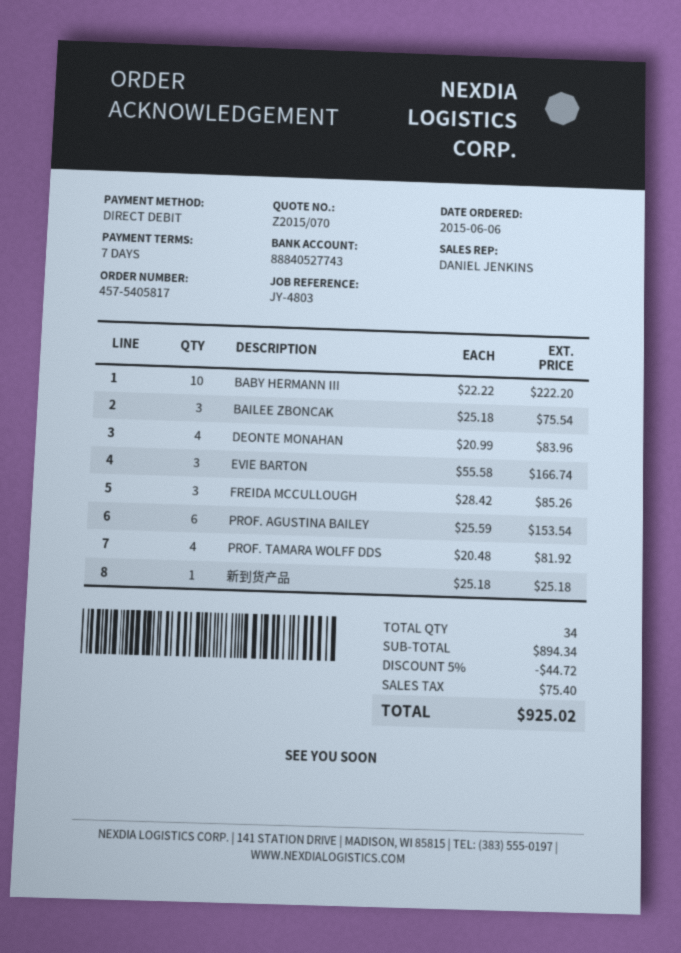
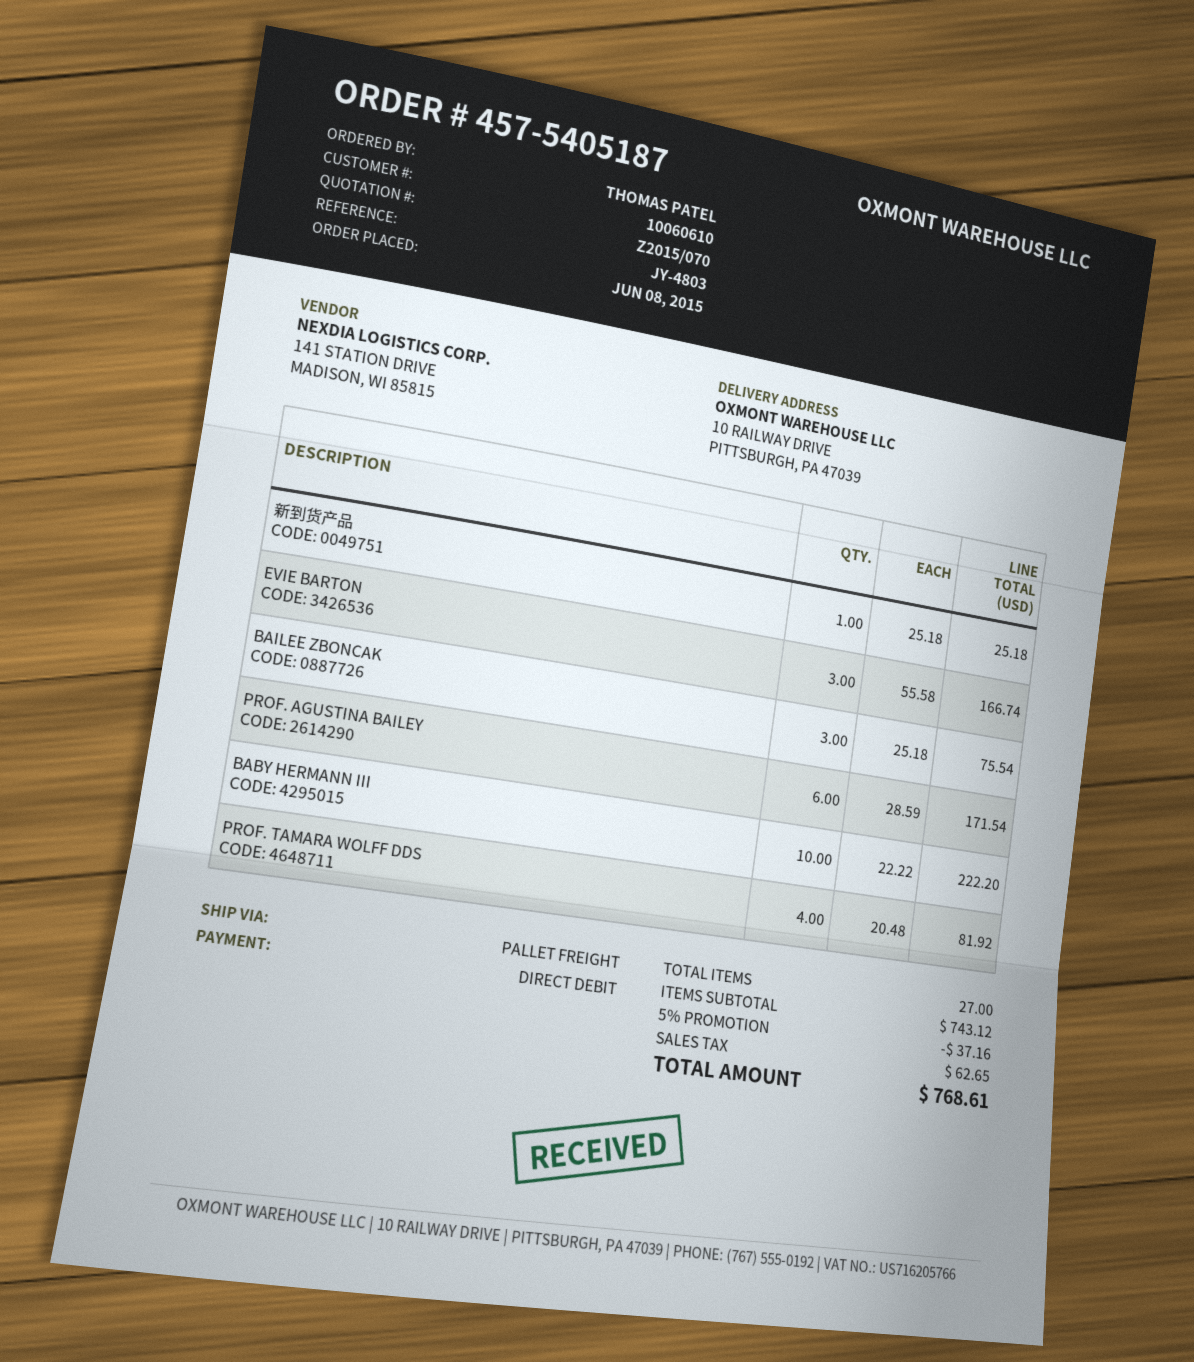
order number: 457-5405817 -> 457-5405187
order date: 2015-06-06 -> 2015-06-08
DEONTE MONAHAN: 4 x 20.99 = 83.96 -> none
FREIDA MCCULLOUGH: 3 x 28.42 = 85.26 -> none
PROF. AGUSTINA BAILEY: 6 x 25.59 = 153.54 -> 6 x 28.59 = 171.54
total quantity: 34 -> 27
subtotal: 894.34 -> 743.12
discount: 5% = 44.72 -> 5% = 37.16
tax: 75.40 -> 62.65
total: 925.02 -> 768.61

